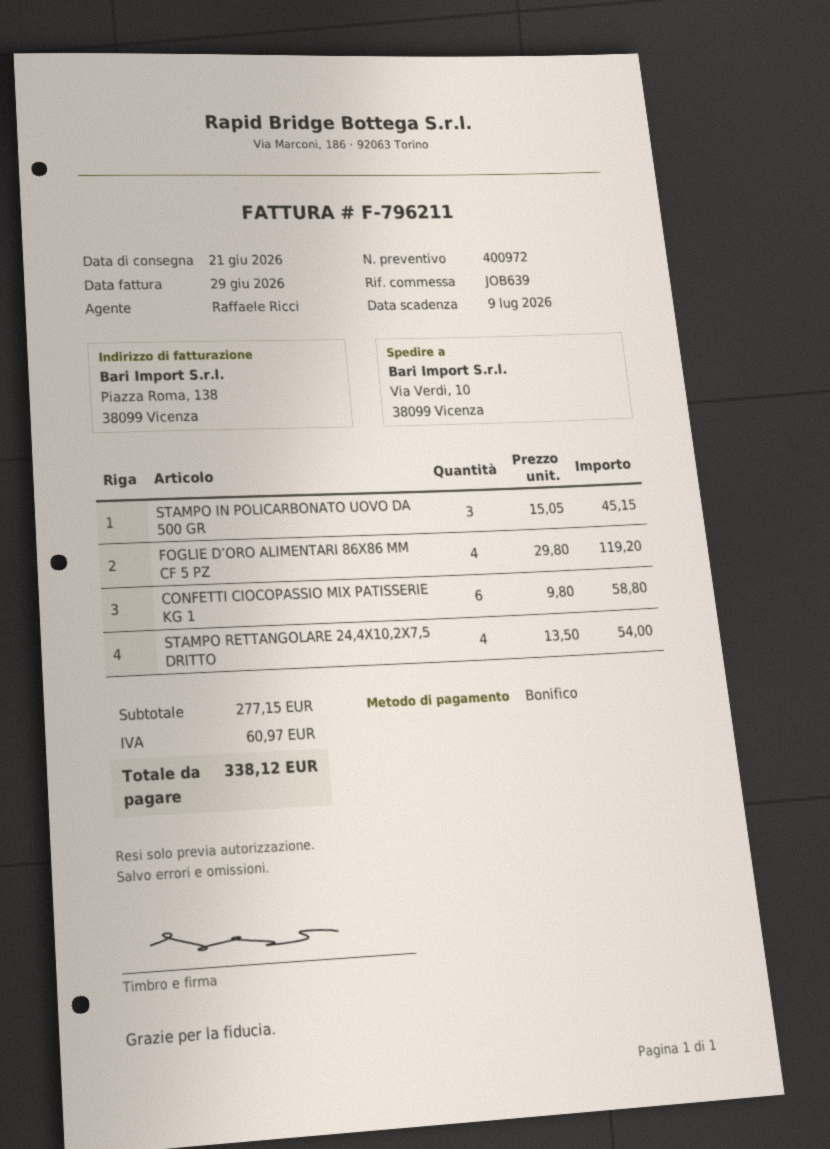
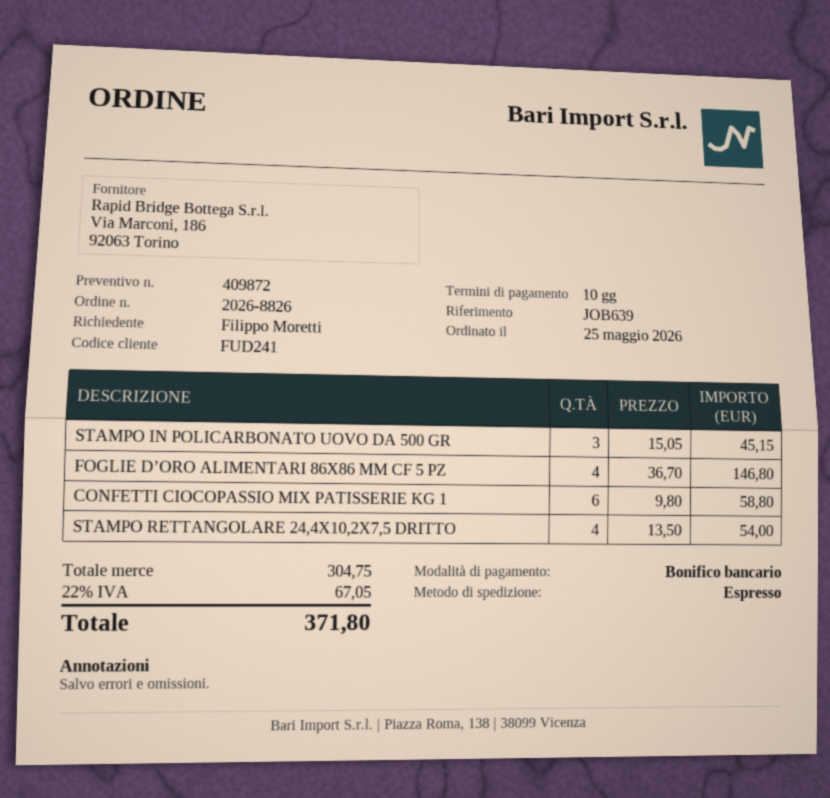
quote number: 400972 -> 409872
FOGLIE D’ORO ALIMENTARI 86X86 MM CF 5 PZ: 4 x 29.80 = 119.20 -> 4 x 36.70 = 146.80
subtotal: 277.15 -> 304.75
tax: 60.97 -> 67.05
total: 338.12 -> 371.80

